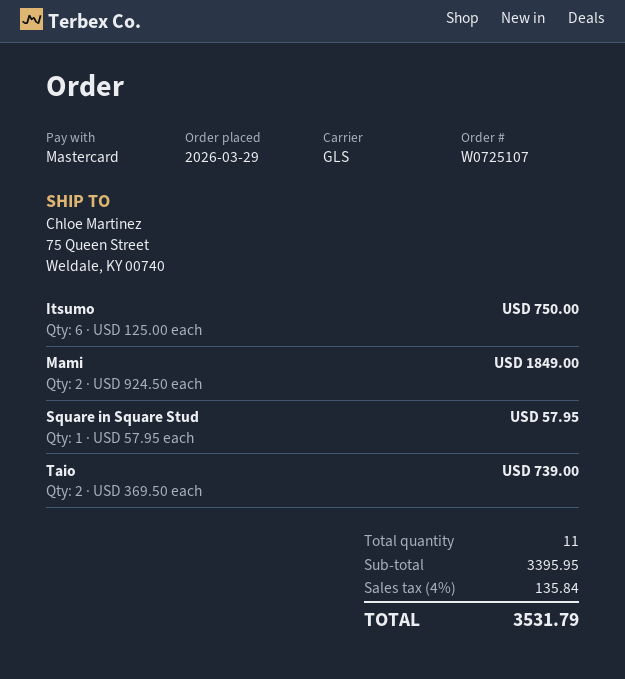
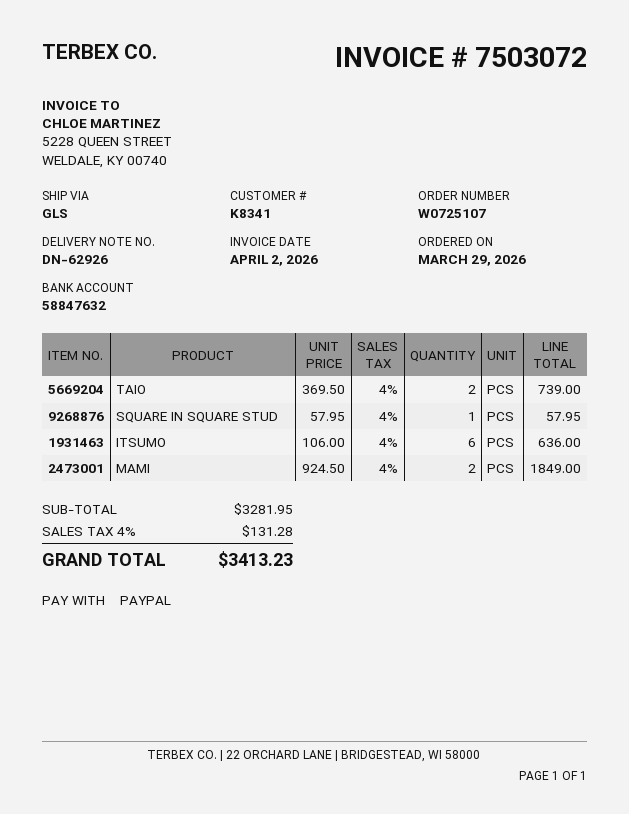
payment method: Mastercard -> PayPal
Itsumo: 6 x 125.00 = 750.00 -> 6 x 106.00 = 636.00
subtotal: 3395.95 -> 3281.95
tax: 4% = 135.84 -> 4% = 131.28
total: 3531.79 -> 3413.23

